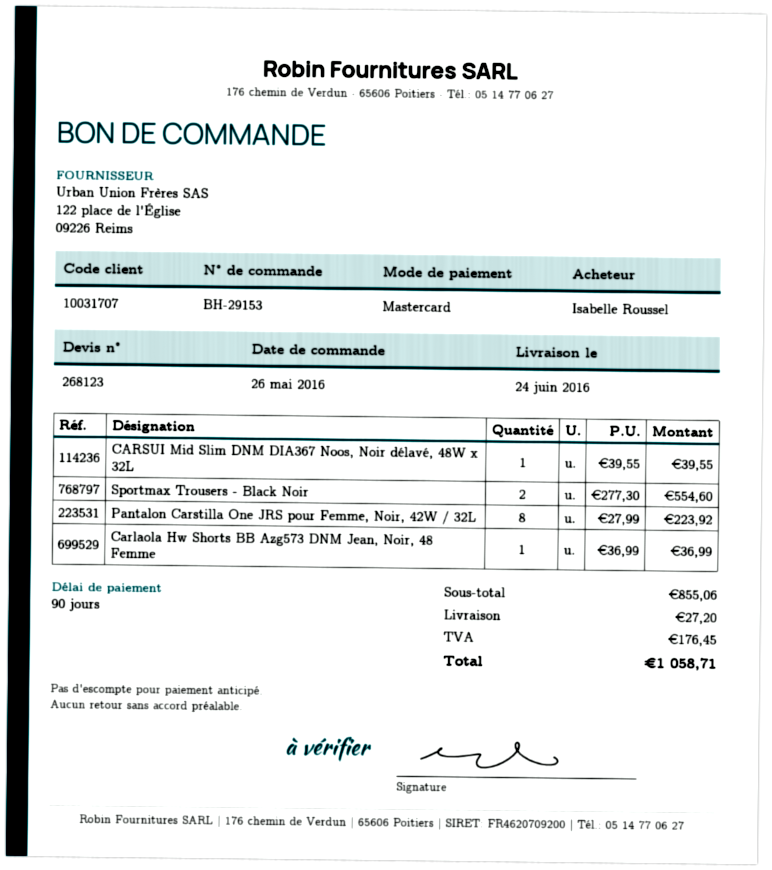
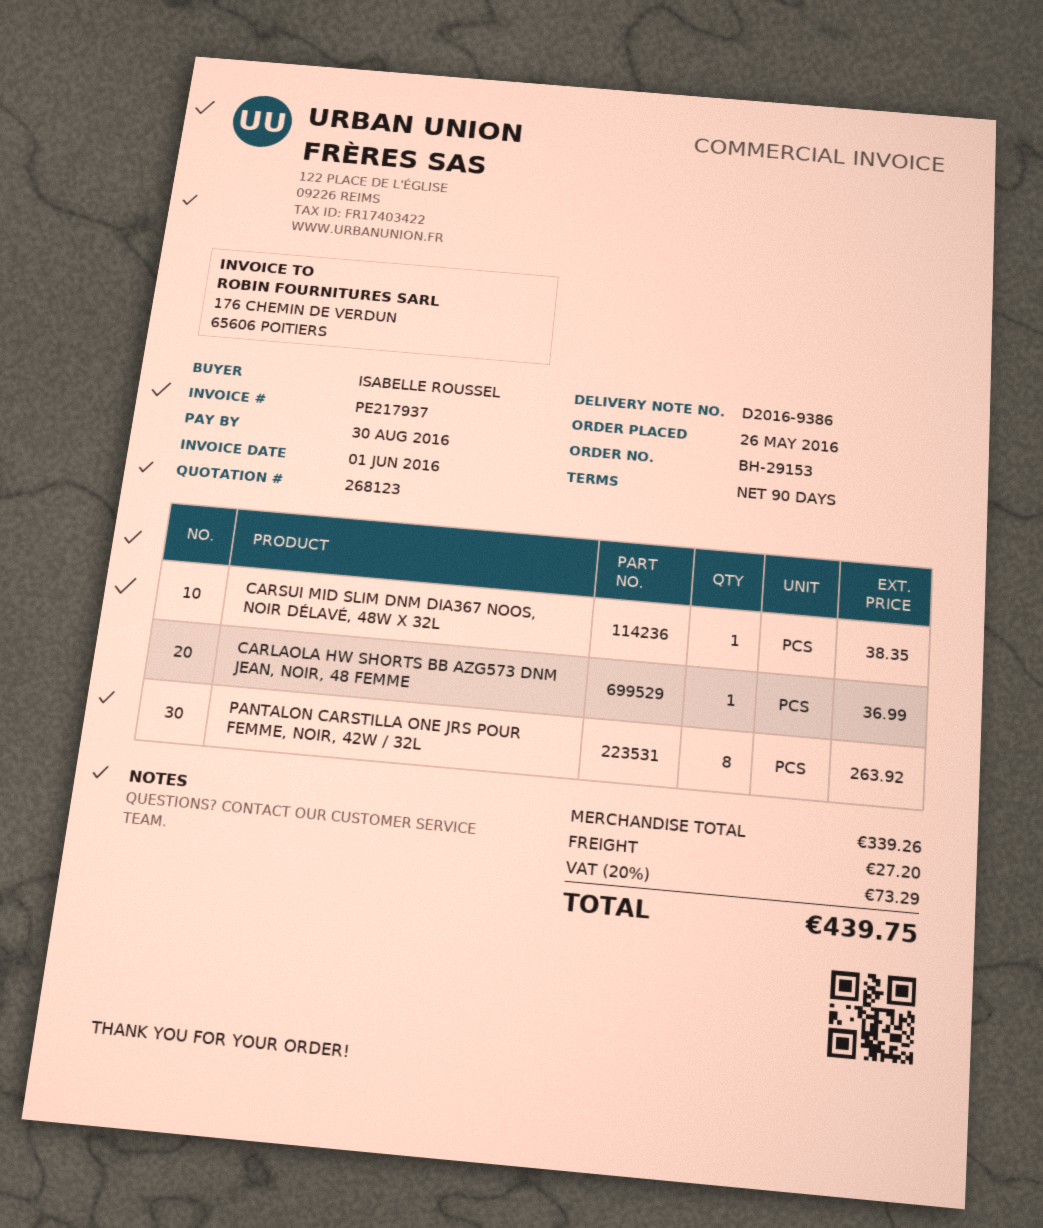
CARSUI Mid Slim DNM DIA367 Noos, Noir délavé, 48W x 32L: 1 for 39.55 -> 1 for 38.35
Sportmax Trousers - Black Noir: 2 for 554.60 -> none
Pantalon Carstilla One JRS pour Femme, Noir, 42W / 32L: 8 for 223.92 -> 8 for 263.92
subtotal: 855.06 -> 339.26
tax: 176.45 -> 73.29
total: 1058.71 -> 439.75

